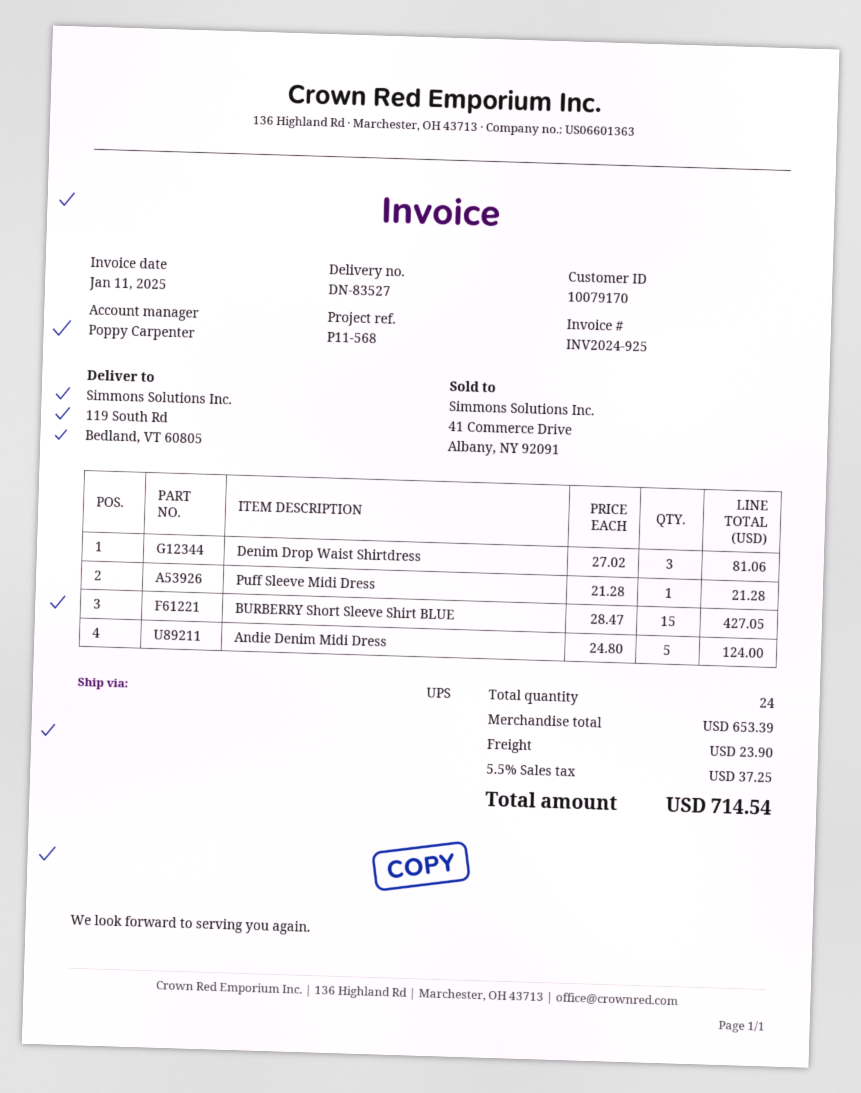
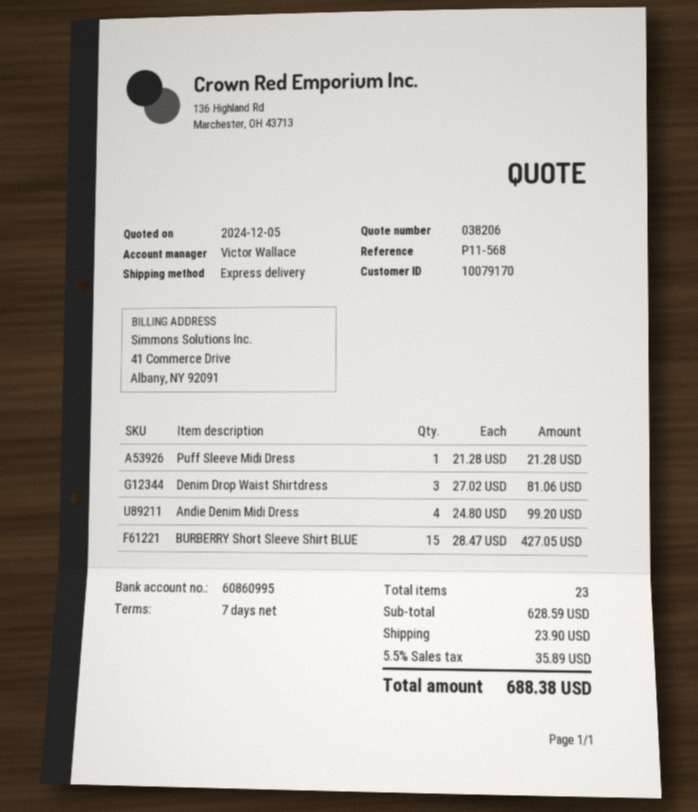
sales rep: Poppy Carpenter -> Victor Wallace
shipping method: UPS -> express
Andie Denim Midi Dress: 5 x 24.80 = 124.00 -> 4 x 24.80 = 99.20
total quantity: 24 -> 23
subtotal: 653.39 -> 628.59
tax: 5.5% = 37.25 -> 5.5% = 35.89
total: 714.54 -> 688.38

